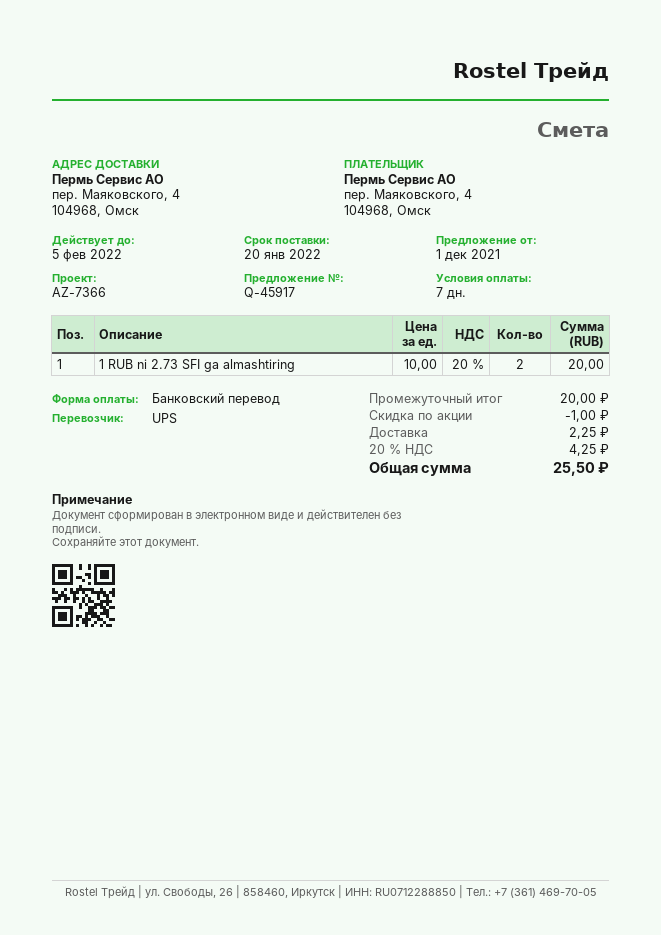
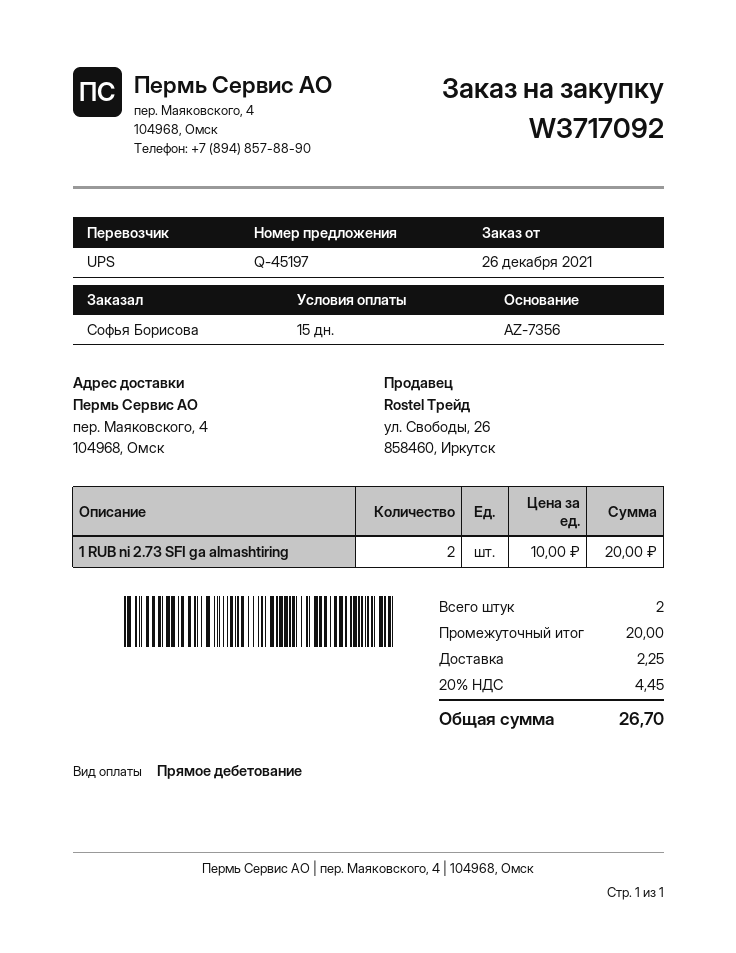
quote number: Q-45917 -> Q-45197
payment terms: 7 days -> 15 days
reference: AZ-7366 -> AZ-7356
payment method: bank transfer -> direct debit
discount: 1.00 -> none
tax: 20% = 4.25 -> 20% = 4.45
total: 25.50 -> 26.70

